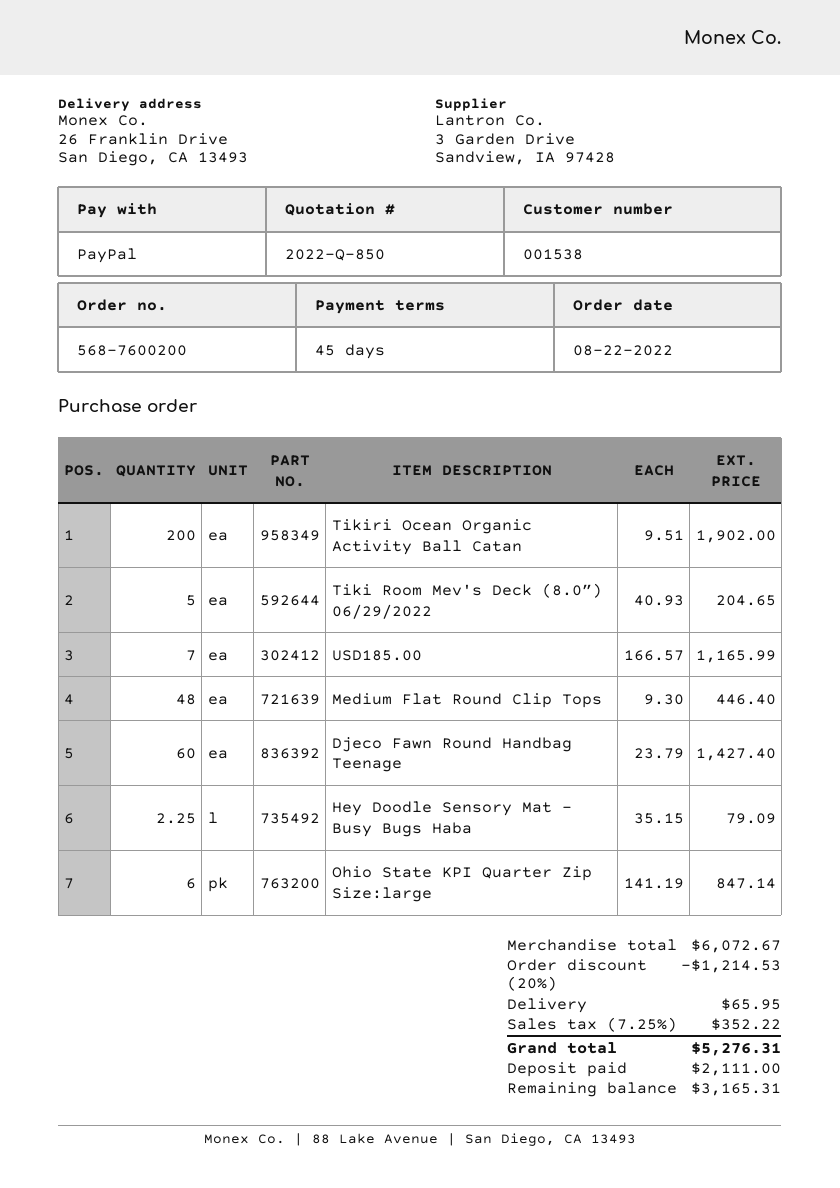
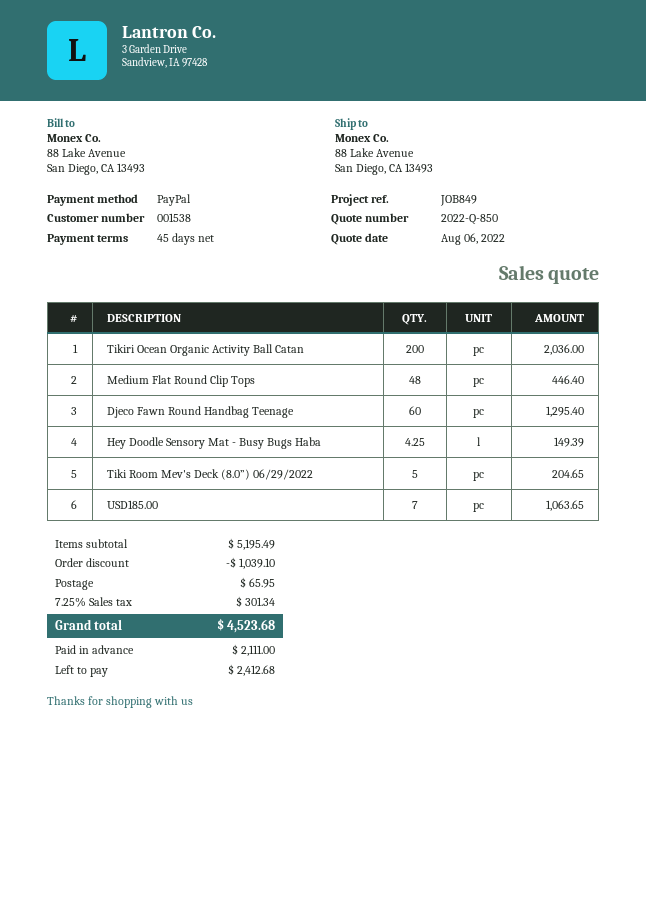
ship to: 26 Franklin Drive, San Diego, CA 13493 -> 88 Lake Avenue, San Diego, CA 13493
Tikiri Ocean Organic Activity Ball Catan: 200 for 1902.00 -> 200 for 2036.00
USD185.00: 7 for 1165.99 -> 7 for 1063.65
Djeco Fawn Round Handbag Teenage: 60 for 1427.40 -> 60 for 1295.40
Hey Doodle Sensory Mat - Busy Bugs Haba: 2.25 for 79.09 -> 4.25 for 149.39
Ohio State KPI Quarter Zip Size:large: 6 for 847.14 -> none
subtotal: 6072.67 -> 5195.49
discount: 1214.53 -> 1039.10
tax: 7.25% = 352.22 -> 7.25% = 301.34
total: 5276.31 -> 4523.68
balance: 3165.31 -> 2412.68

